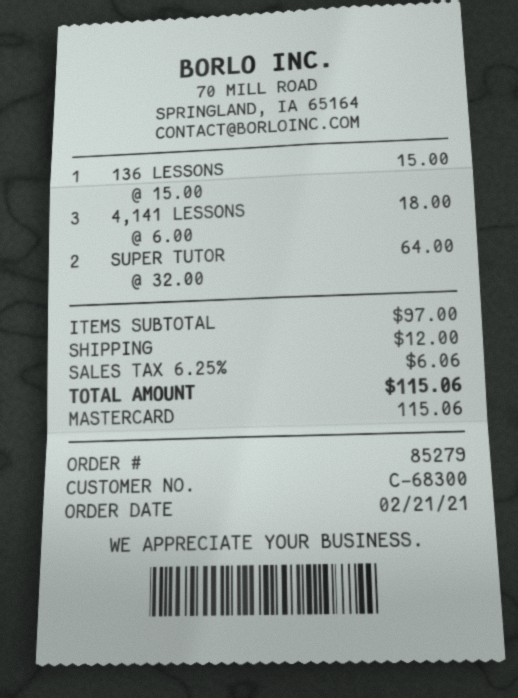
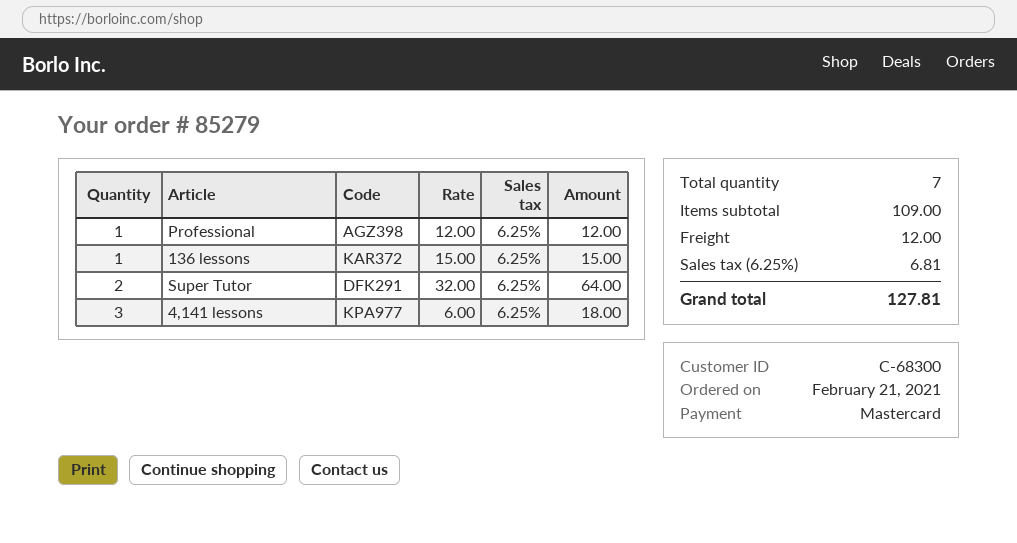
Professional: none -> 1 x 12.00 = 12.00
subtotal: 97.00 -> 109.00
tax: 6.25% = 6.06 -> 6.25% = 6.81
total: 115.06 -> 127.81

